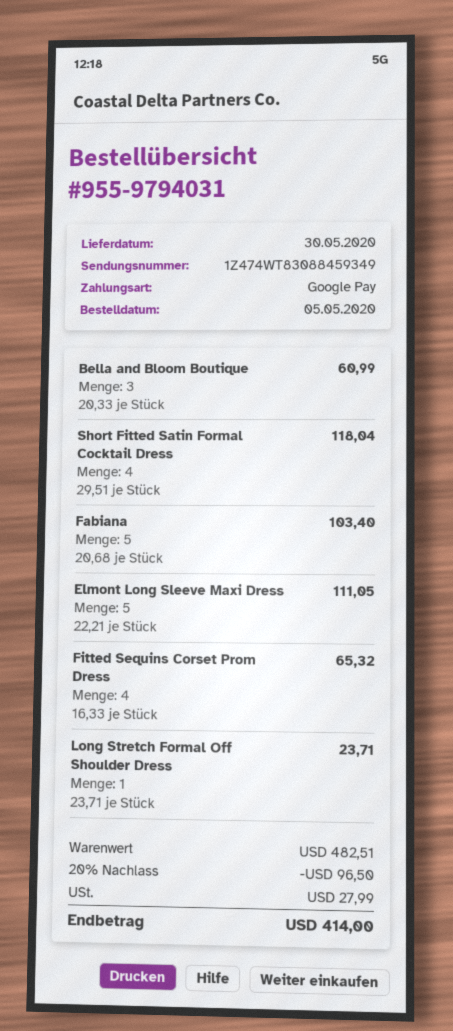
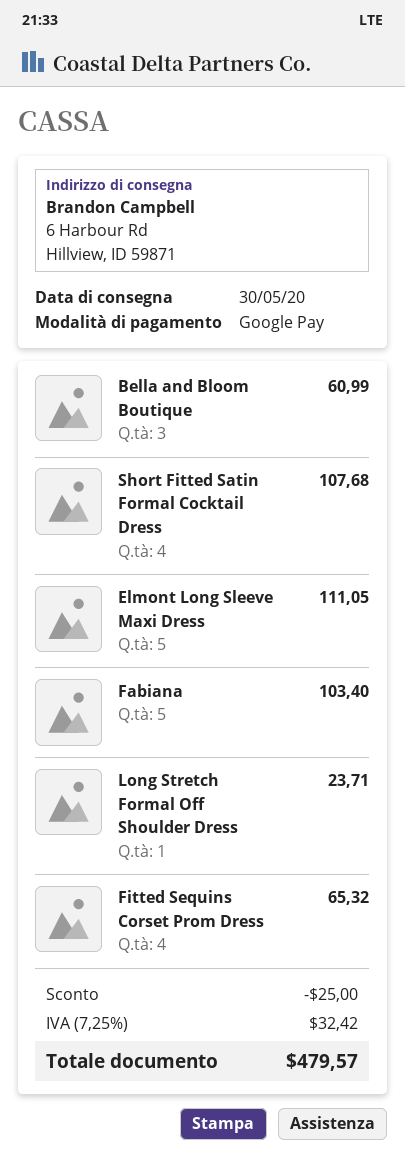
Short Fitted Satin Formal Cocktail Dress: 4 for 118.04 -> 4 for 107.68
discount: 96.50 -> 25.00
tax: 27.99 -> 32.42
total: 414.00 -> 479.57

